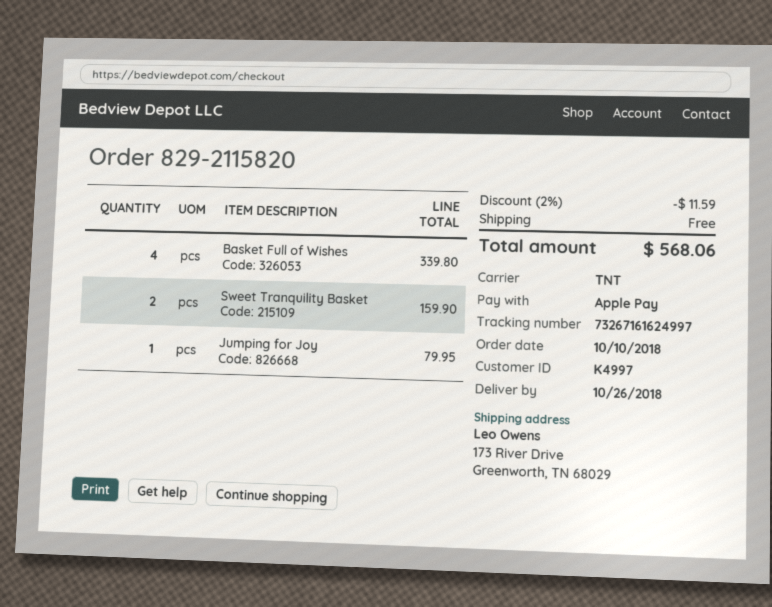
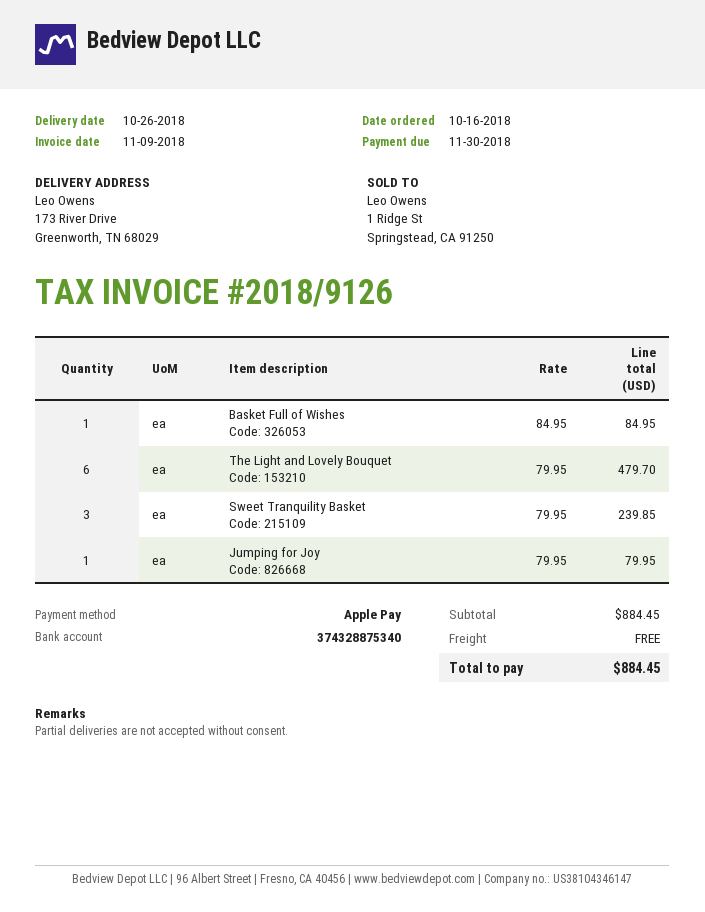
order date: 2018-10-10 -> 2018-10-16
Basket Full of Wishes: 4 for 339.80 -> 1 for 84.95
Sweet Tranquility Basket: 2 for 159.90 -> 3 for 239.85
The Light and Lovely Bouquet: none -> 6 for 479.70
discount: 2% = 11.59 -> none
total: 568.06 -> 884.45

